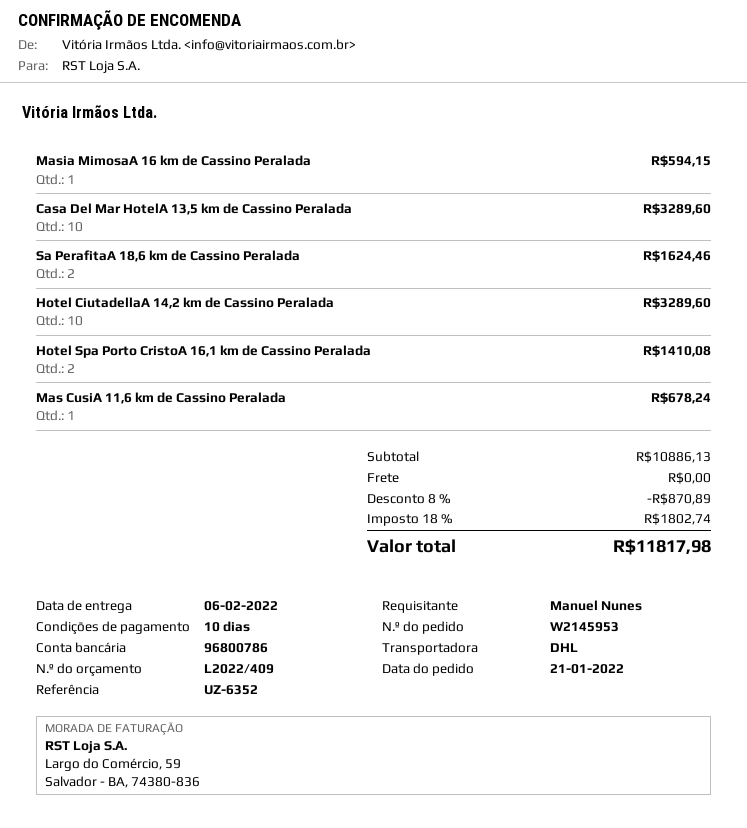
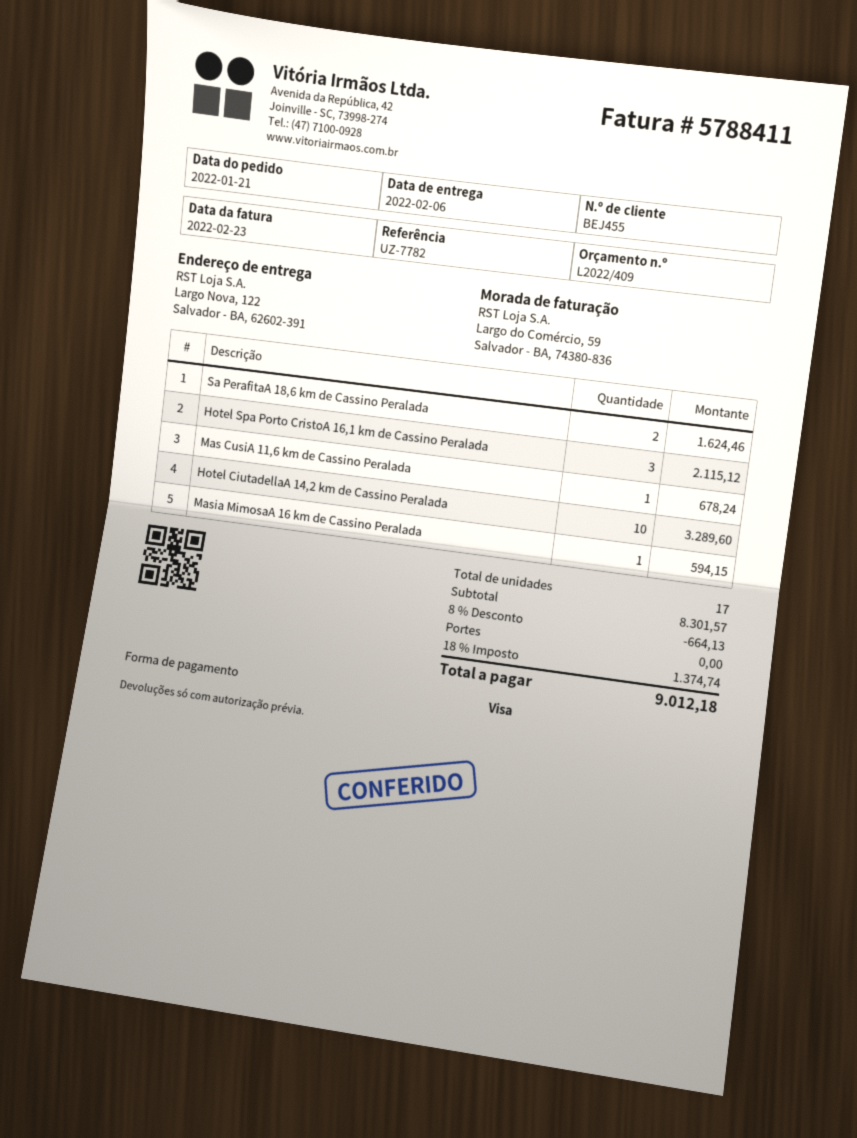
reference: UZ-6352 -> UZ-7782
Casa Del Mar HotelA 13,5 km de Cassino Peralada: 10 for 3289.60 -> none
Hotel Spa Porto CristoA 16,1 km de Cassino Peralada: 2 for 1410.08 -> 3 for 2115.12
subtotal: 10886.13 -> 8301.57
discount: 8% = 870.89 -> 8% = 664.13
tax: 18% = 1802.74 -> 18% = 1374.74
total: 11817.98 -> 9012.18

